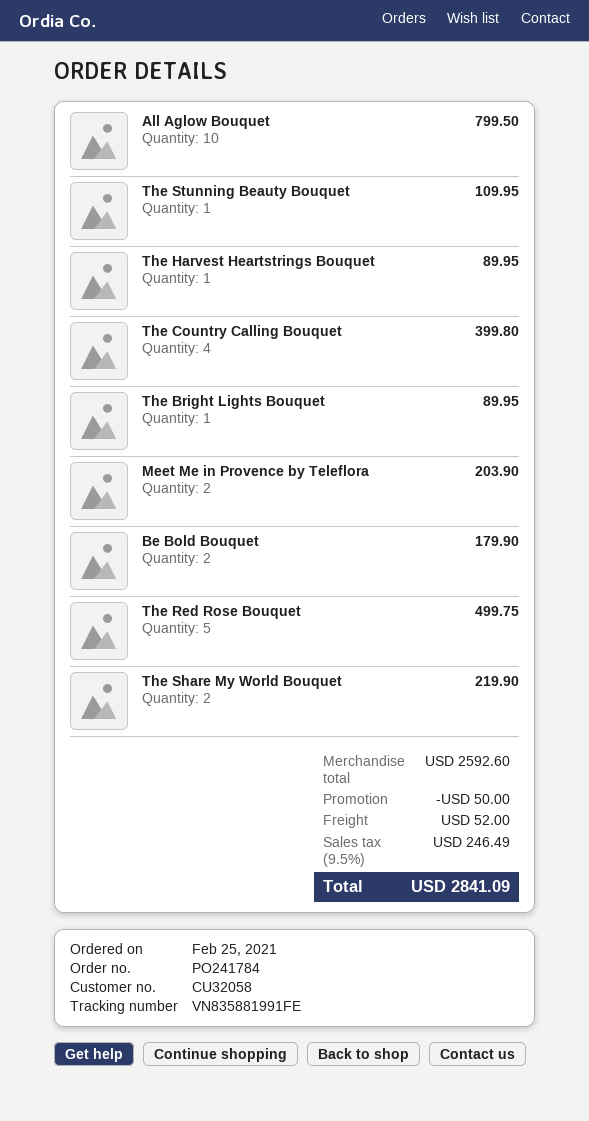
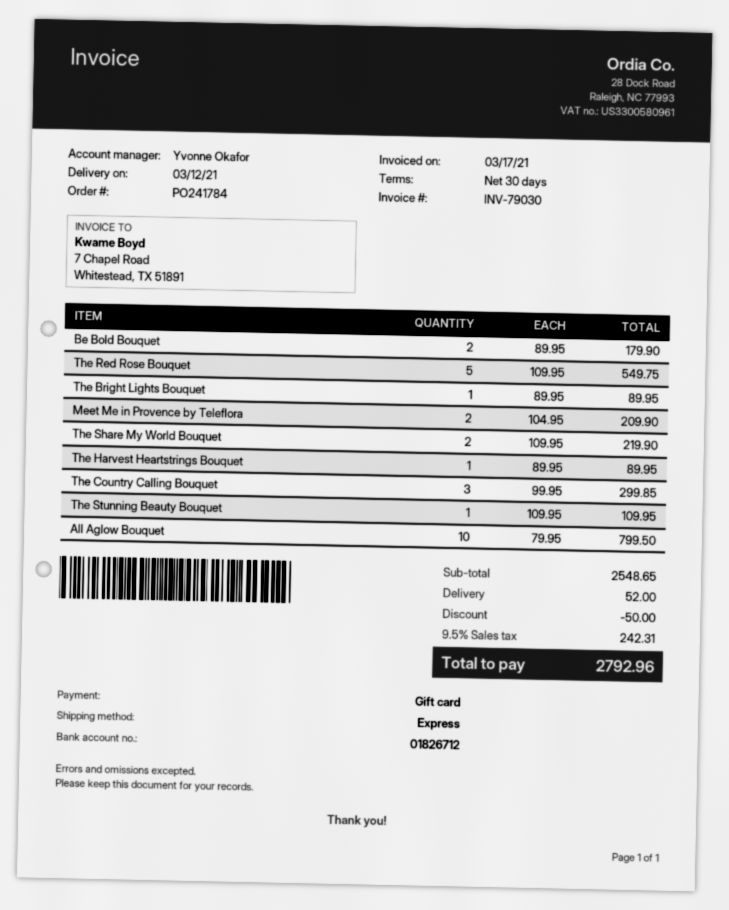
The Country Calling Bouquet: 4 for 399.80 -> 3 for 299.85
Meet Me in Provence by Teleflora: 2 for 203.90 -> 2 for 209.90
The Red Rose Bouquet: 5 for 499.75 -> 5 for 549.75
subtotal: 2592.60 -> 2548.65
tax: 9.5% = 246.49 -> 9.5% = 242.31
total: 2841.09 -> 2792.96

